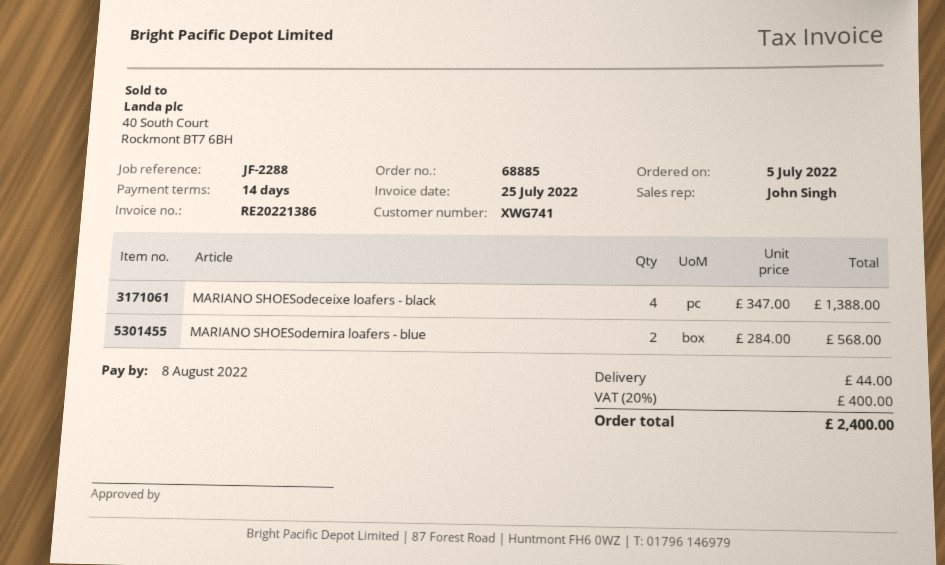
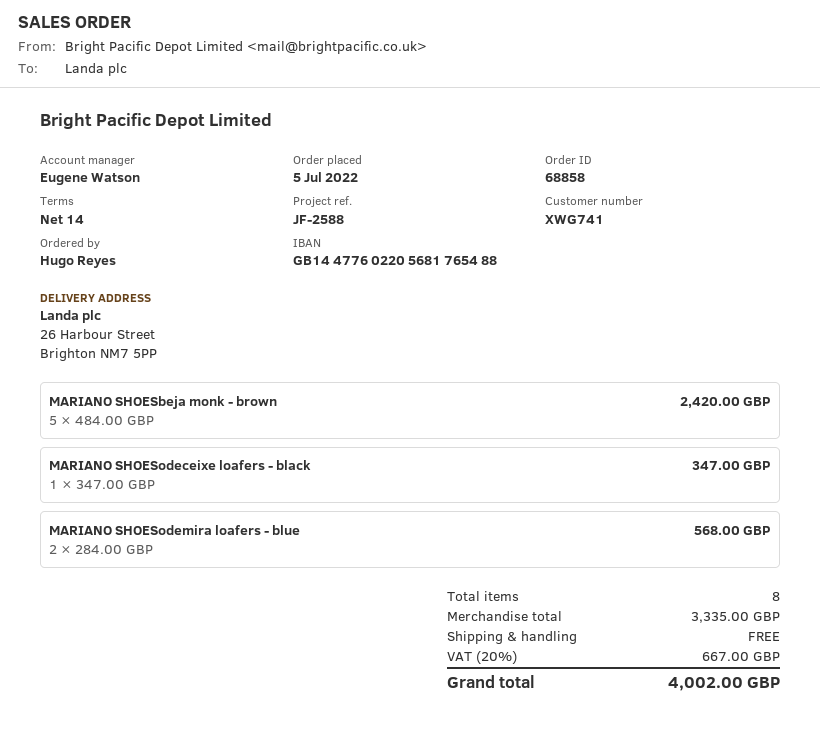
order number: 68885 -> 68858
reference: JF-2288 -> JF-2588
sales rep: John Singh -> Eugene Watson
MARIANO SHOESodeceixe loafers - black: 4 x 347.00 = 1388.00 -> 1 x 347.00 = 347.00
MARIANO SHOESbeja monk - brown: none -> 5 x 484.00 = 2420.00
shipping: 44.00 -> 0.00
tax: 20% = 400.00 -> 20% = 667.00
total: 2400.00 -> 4002.00

